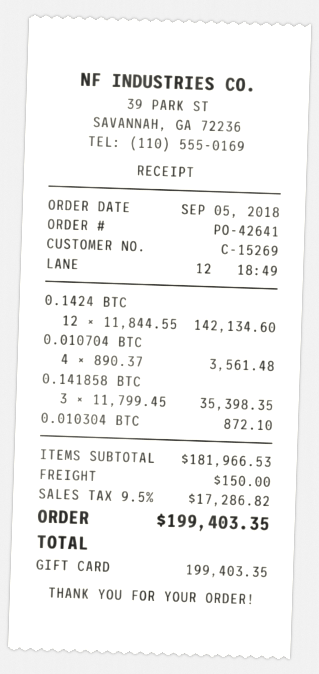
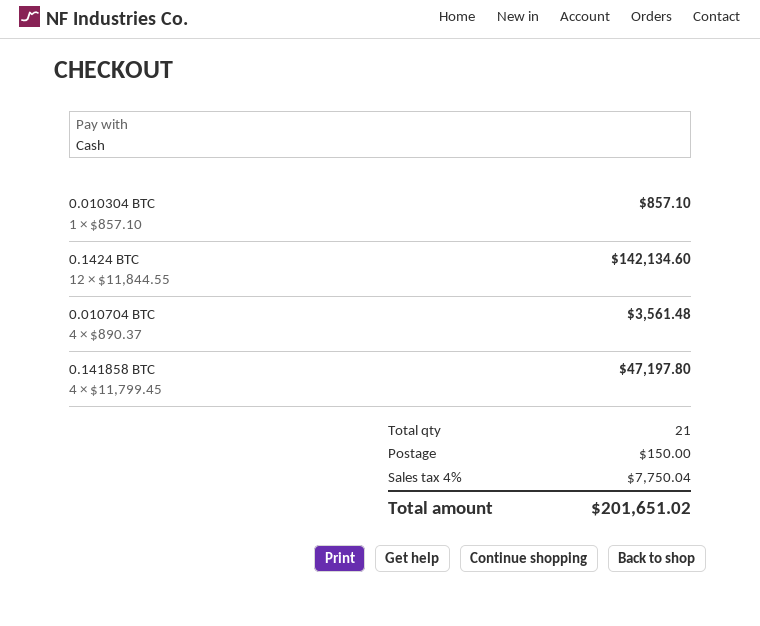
payment method: gift card -> cash
0.141858 BTC: 3 x 11799.45 = 35398.35 -> 4 x 11799.45 = 47197.80
0.010304 BTC: 1 x 872.10 = 872.10 -> 1 x 857.10 = 857.10
tax: 9.5% = 17286.82 -> 4% = 7750.04
total: 199403.35 -> 201651.02

